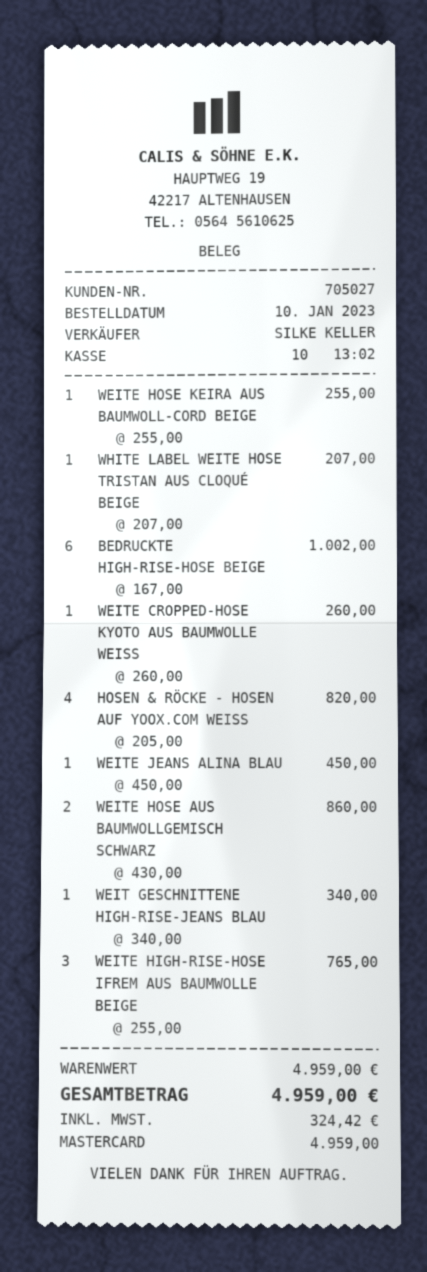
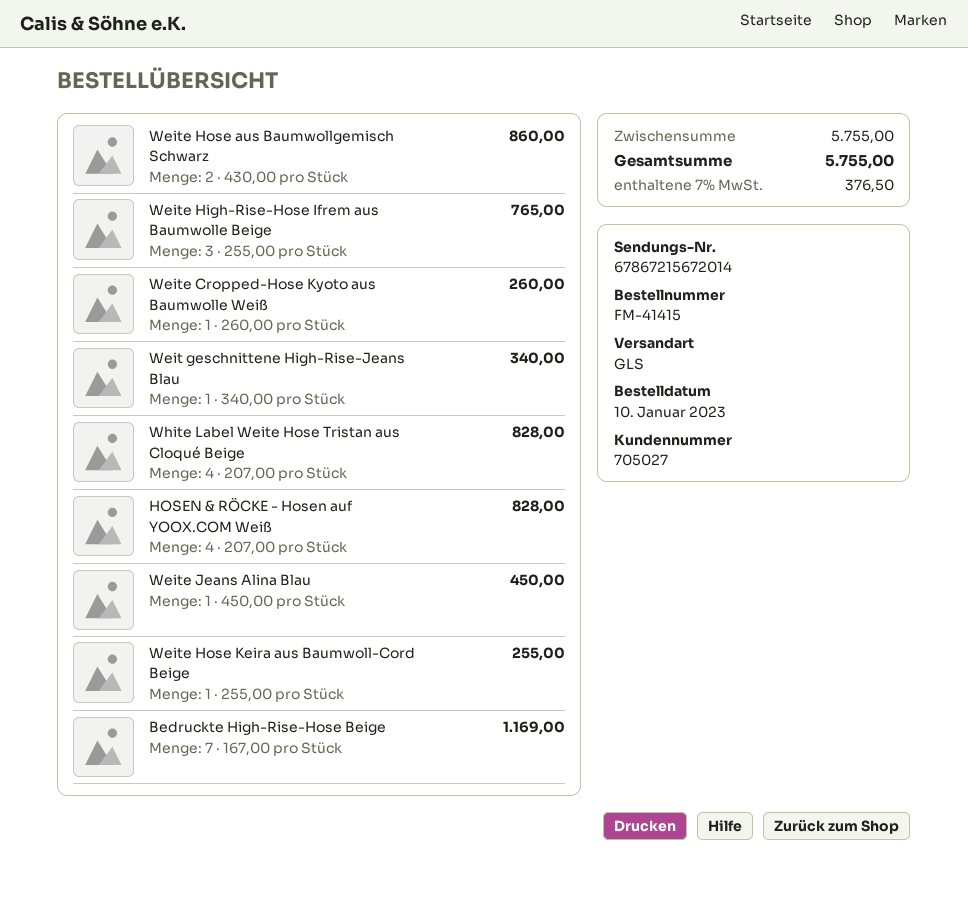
WHITE LABEL WEITE HOSE TRISTAN AUS CLOQUÉ BEIGE: 1 x 207.00 = 207.00 -> 4 x 207.00 = 828.00
BEDRUCKTE HIGH-RISE-HOSE BEIGE: 6 x 167.00 = 1002.00 -> 7 x 167.00 = 1169.00
HOSEN & RÖCKE - HOSEN AUF YOOX.COM WEISS: 4 x 205.00 = 820.00 -> 4 x 207.00 = 828.00
subtotal: 4959.00 -> 5755.00
tax: 324.42 -> 376.50
total: 4959.00 -> 5755.00

